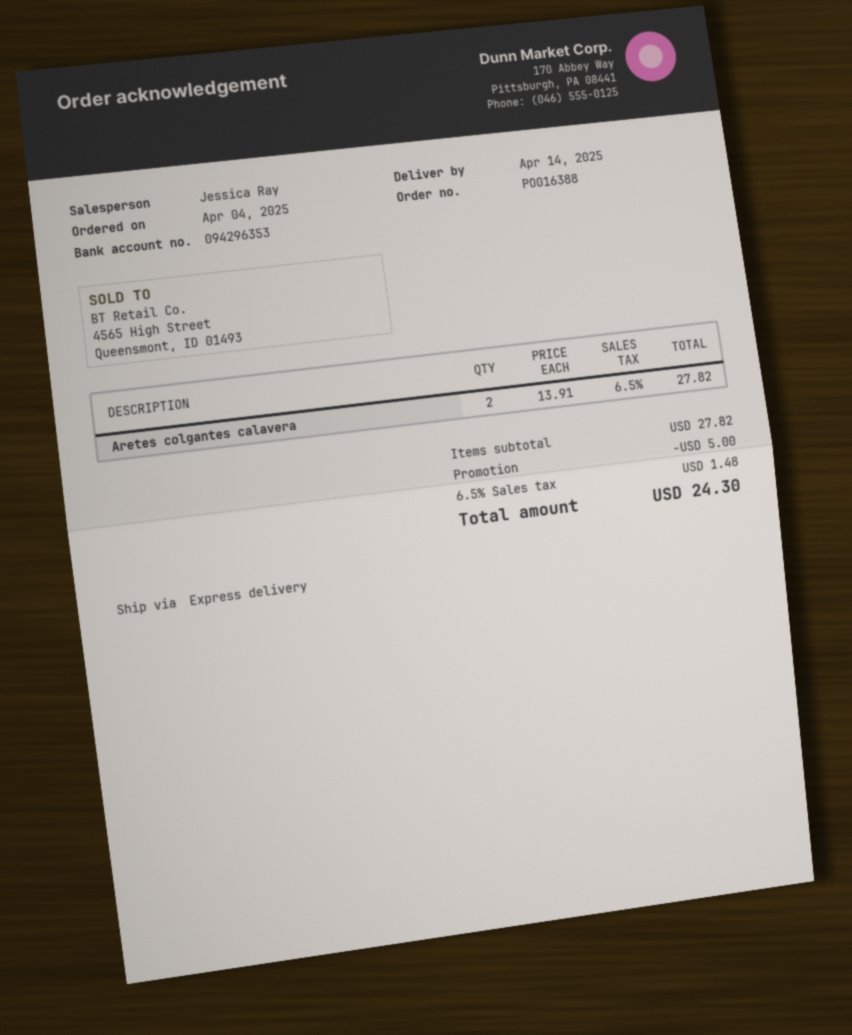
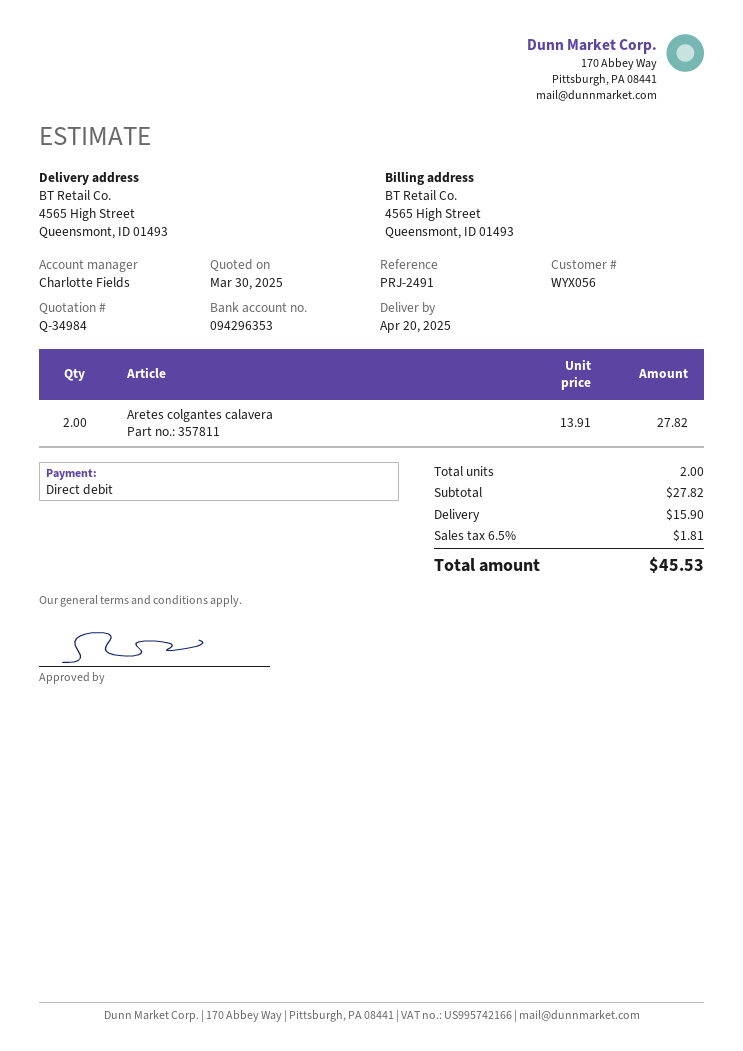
delivery date: 2025-04-14 -> 2025-04-20
sales rep: Jessica Ray -> Charlotte Fields
discount: 5.00 -> none
shipping: none -> 15.90
tax: 6.5% = 1.48 -> 6.5% = 1.81
total: 24.30 -> 45.53

